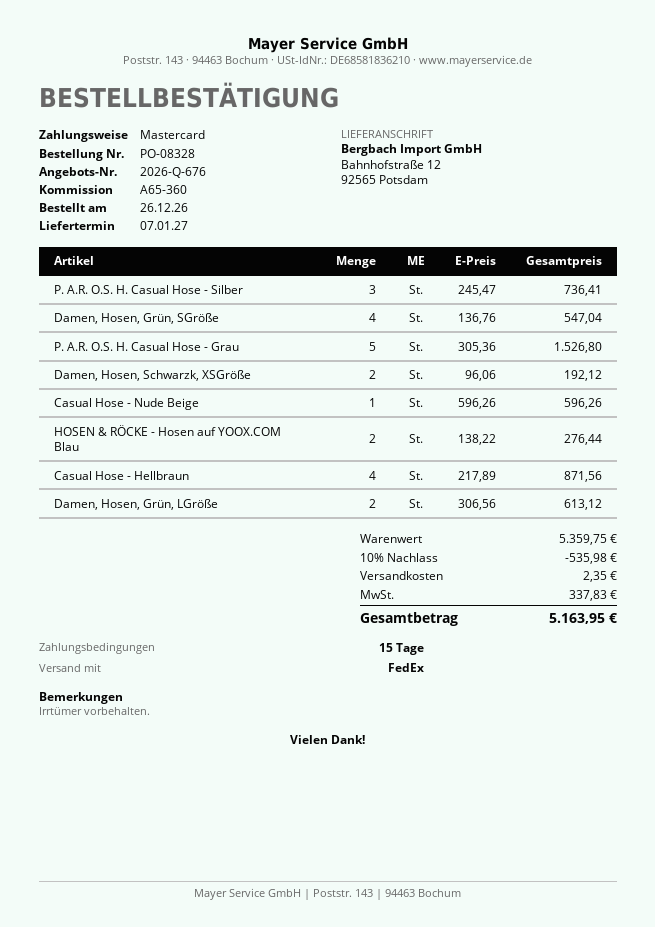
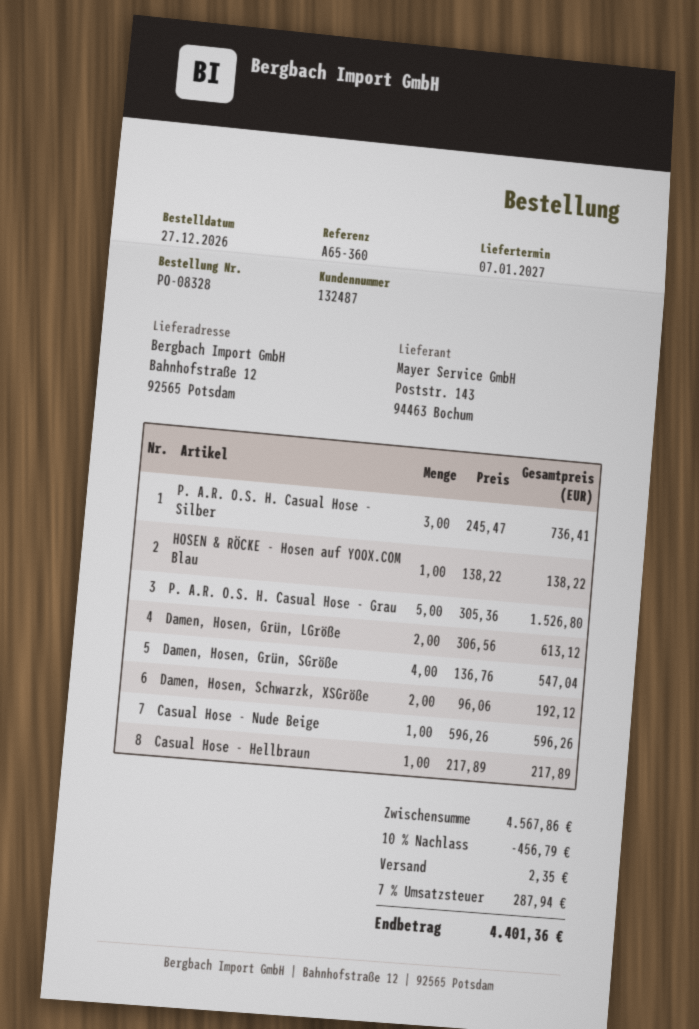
order date: 2026-12-26 -> 2026-12-27
HOSEN & RÖCKE - Hosen auf YOOX.COM Blau: 2 x 138.22 = 276.44 -> 1 x 138.22 = 138.22
Casual Hose - Hellbraun: 4 x 217.89 = 871.56 -> 1 x 217.89 = 217.89
subtotal: 5359.75 -> 4567.86
discount: 10% = 535.98 -> 10% = 456.79
tax: 337.83 -> 287.94
total: 5163.95 -> 4401.36

